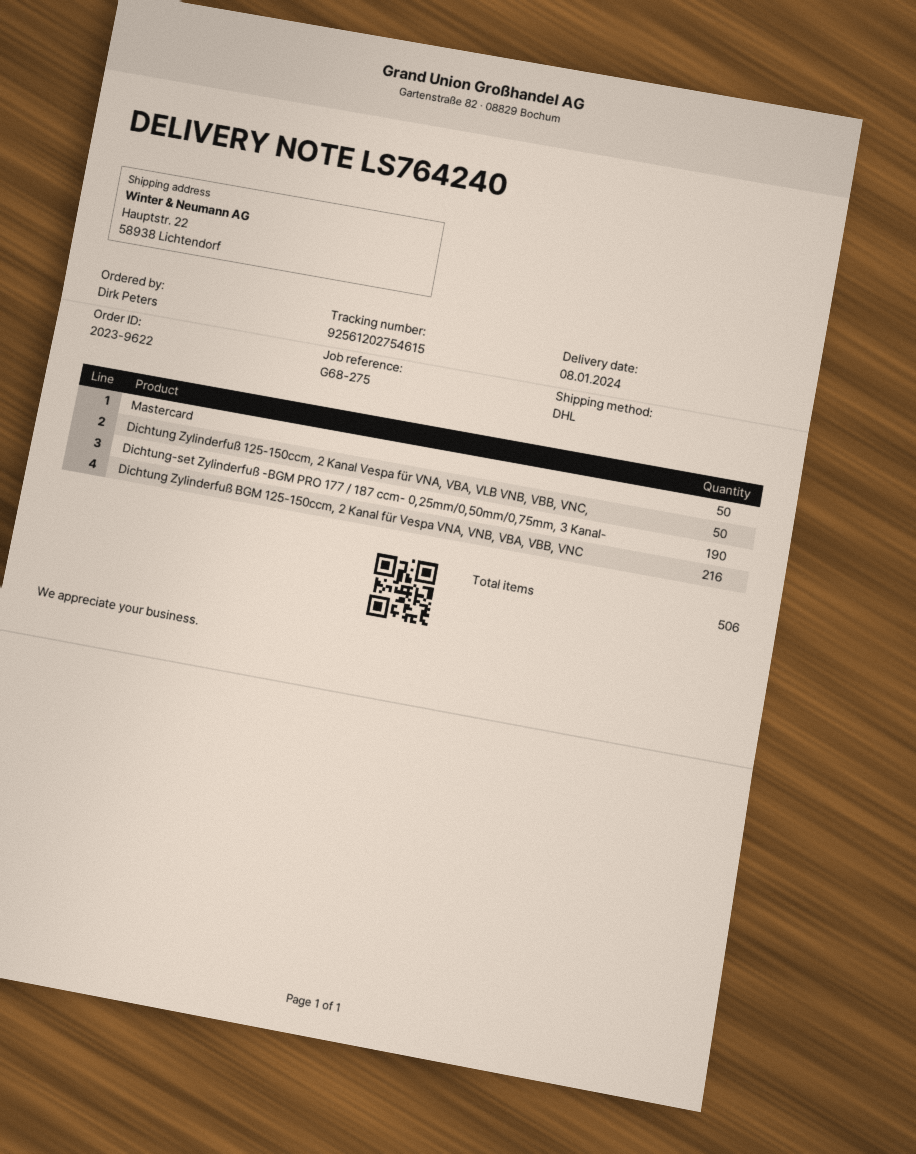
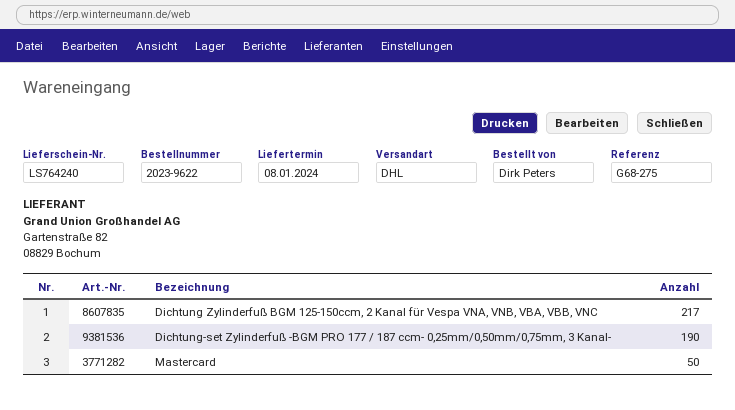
Dichtung Zylinderfuß 125-150ccm, 2 Kanal Vespa für VNA, VBA, VLB VNB, VBB, VNC,: 50 -> none
Dichtung Zylinderfuß BGM 125-150ccm, 2 Kanal für Vespa VNA, VNB, VBA, VBB, VNC: 216 -> 217

